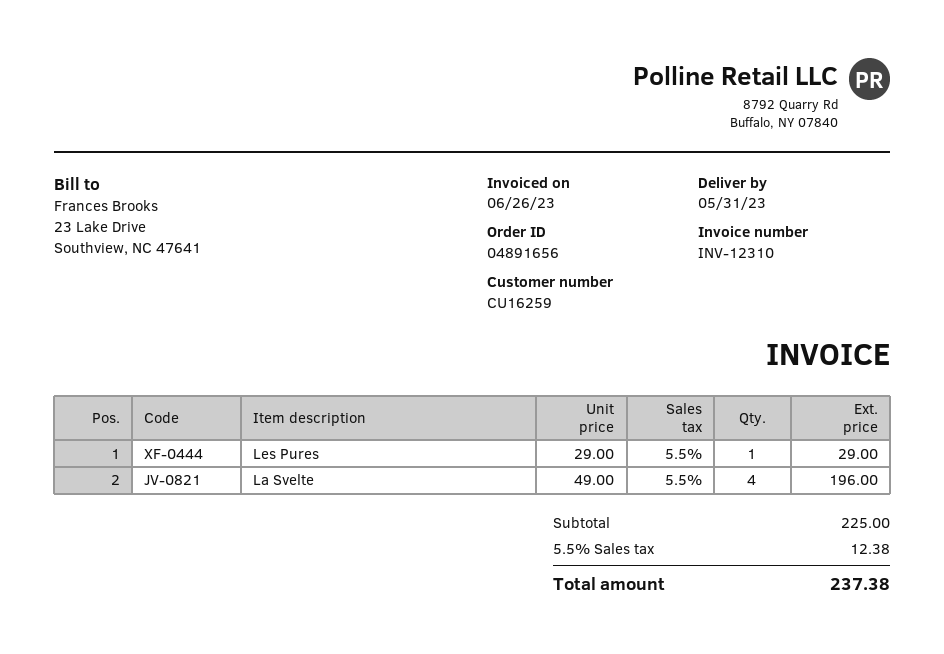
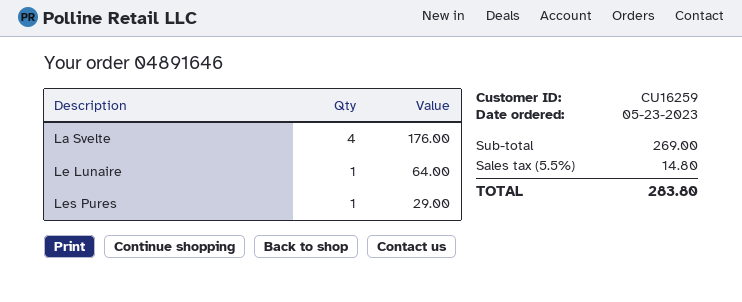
order number: 04891656 -> 04891646
La Svelte: 4 for 196.00 -> 4 for 176.00
Le Lunaire: none -> 1 for 64.00
subtotal: 225.00 -> 269.00
tax: 5.5% = 12.38 -> 5.5% = 14.80
total: 237.38 -> 283.80

